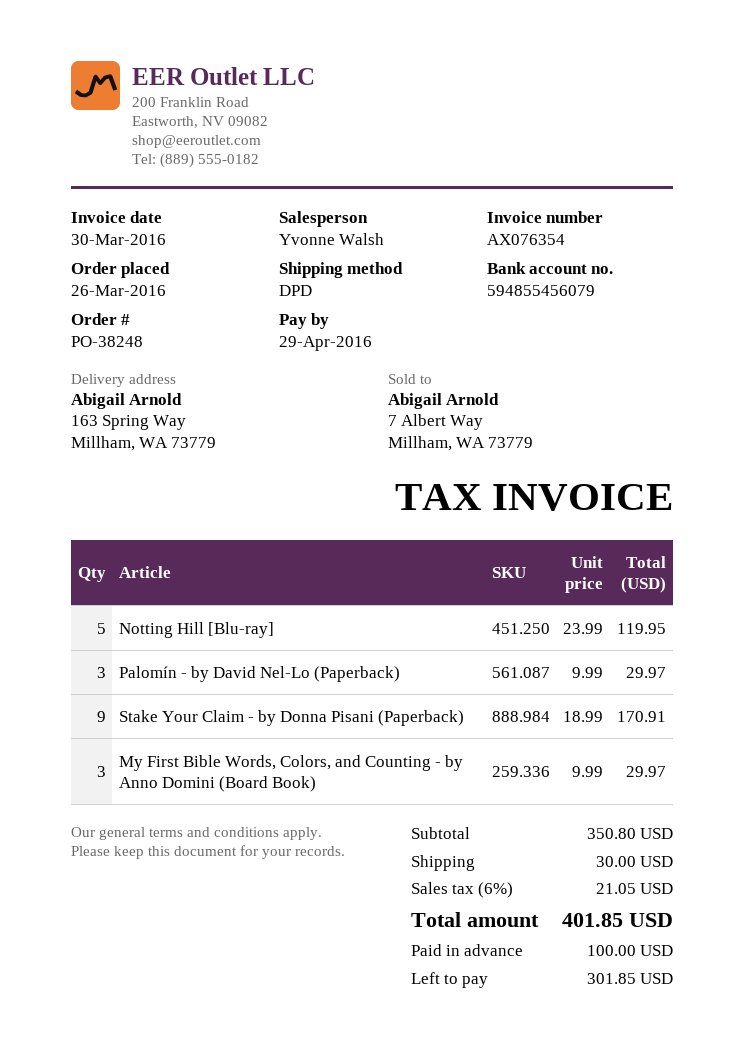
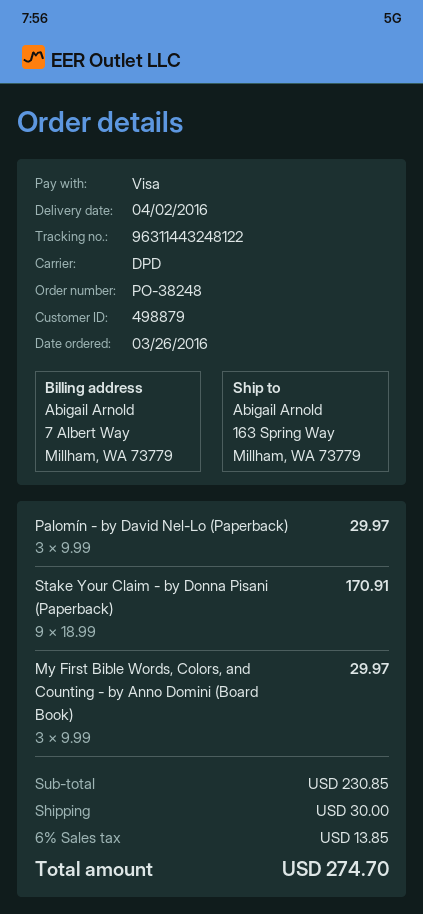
Notting Hill [Blu-ray]: 5 x 23.99 = 119.95 -> none
subtotal: 350.80 -> 230.85
tax: 6% = 21.05 -> 6% = 13.85
total: 401.85 -> 274.70

